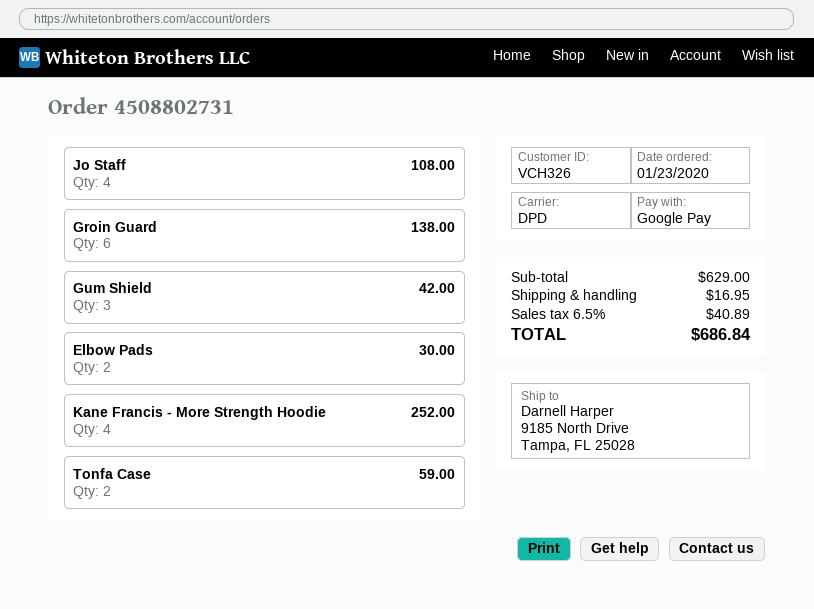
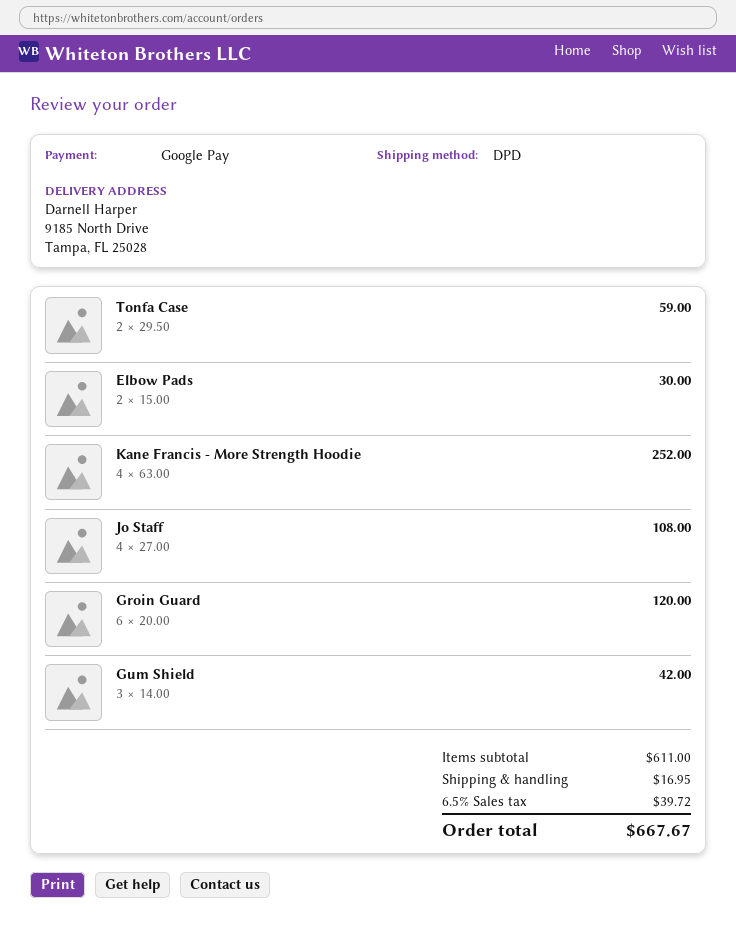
Groin Guard: 6 for 138.00 -> 6 for 120.00
subtotal: 629.00 -> 611.00
tax: 6.5% = 40.89 -> 6.5% = 39.72
total: 686.84 -> 667.67

